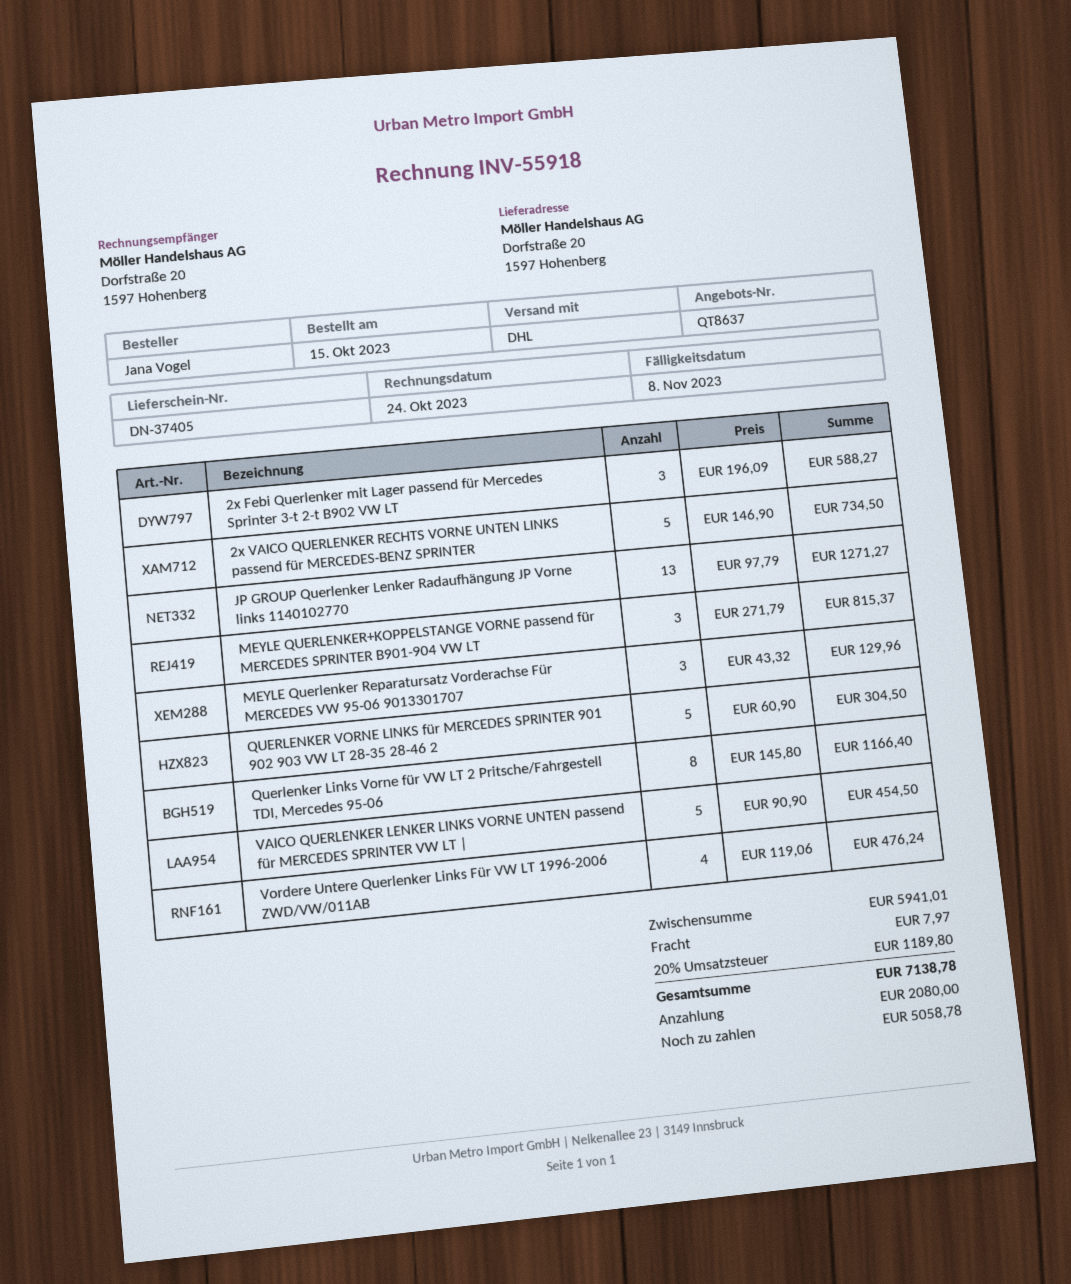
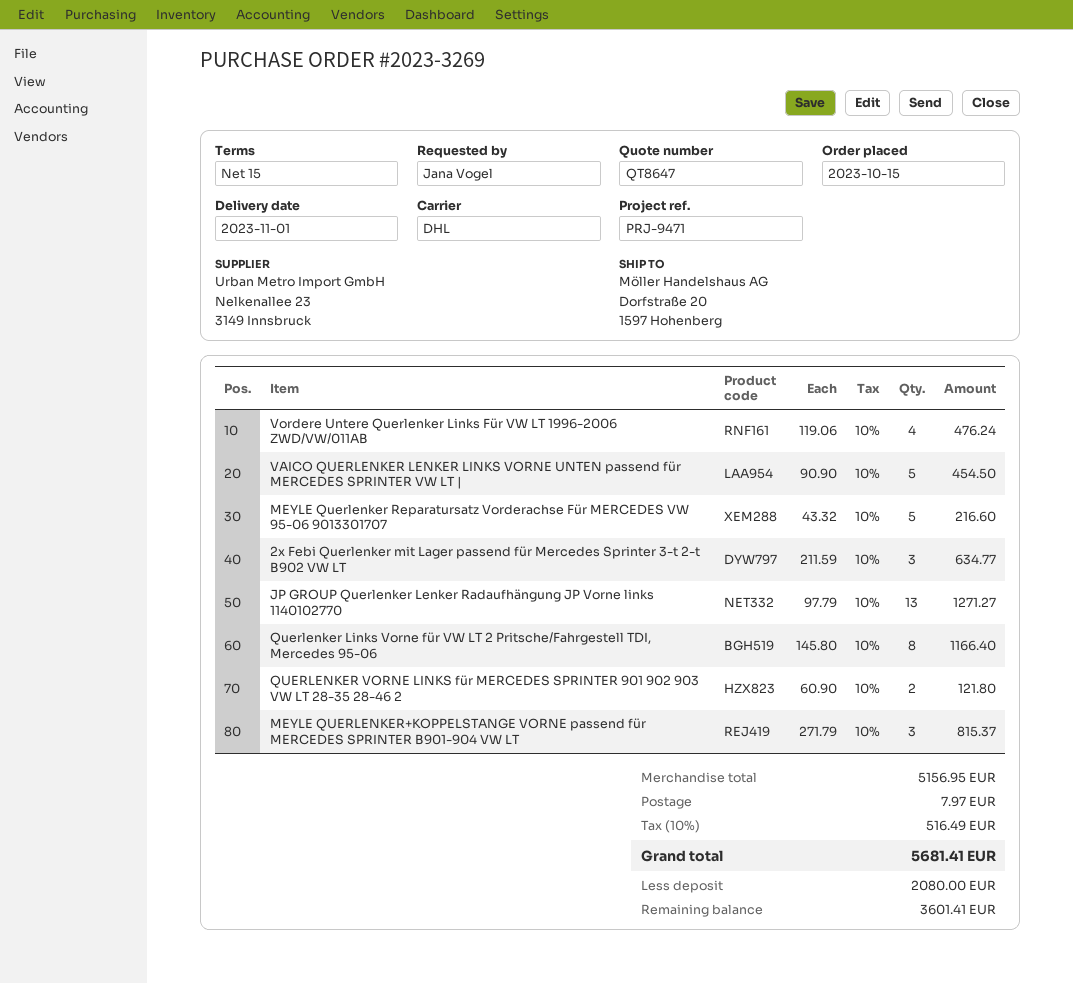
quote number: QT8637 -> QT8647
2x Febi Querlenker mit Lager passend für Mercedes Sprinter 3-t 2-t B902 VW LT: 3 x 196.09 = 588.27 -> 3 x 211.59 = 634.77
2x VAICO QUERLENKER RECHTS VORNE UNTEN LINKS passend für MERCEDES-BENZ SPRINTER: 5 x 146.90 = 734.50 -> none
MEYLE Querlenker Reparatursatz Vorderachse Für MERCEDES VW 95-06 9013301707: 3 x 43.32 = 129.96 -> 5 x 43.32 = 216.60
QUERLENKER VORNE LINKS für MERCEDES SPRINTER 901 902 903 VW LT 28-35 28-46 2: 5 x 60.90 = 304.50 -> 2 x 60.90 = 121.80
subtotal: 5941.01 -> 5156.95
tax: 20% = 1189.80 -> 10% = 516.49
total: 7138.78 -> 5681.41
balance: 5058.78 -> 3601.41

